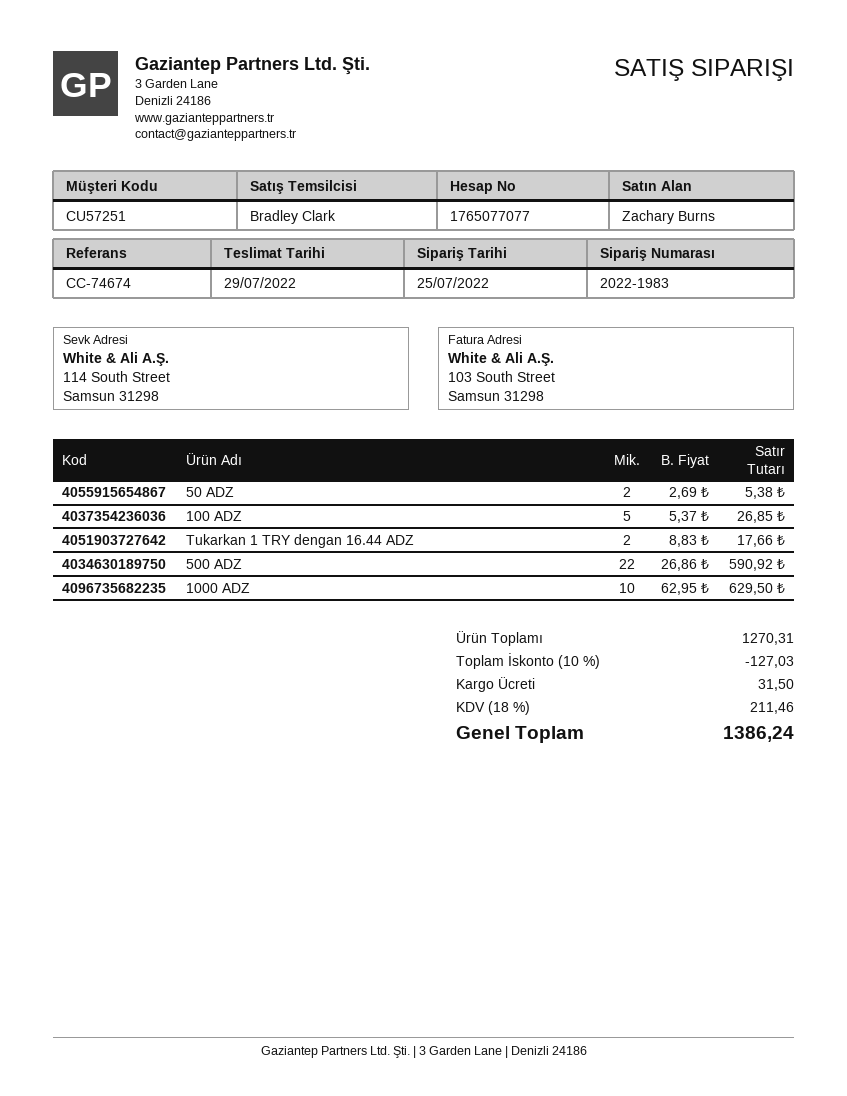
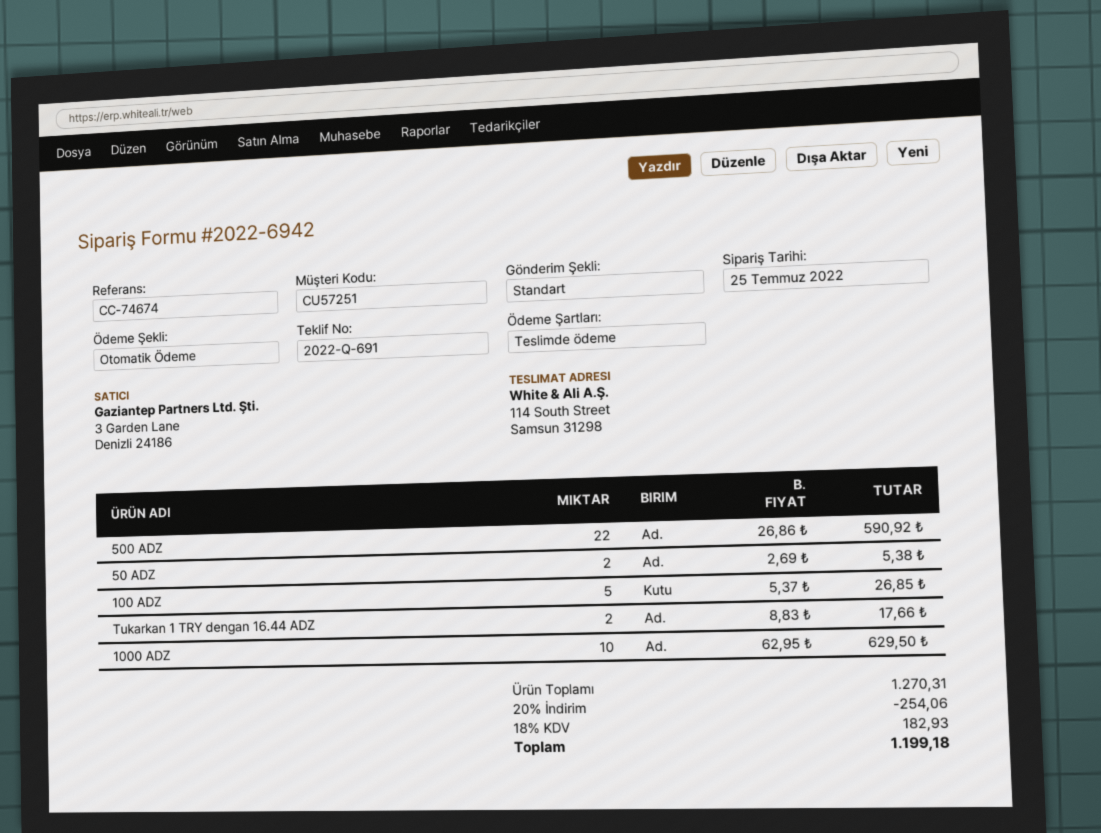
order number: 2022-1983 -> 2022-6942
discount: 10% = 127.03 -> 20% = 254.06
shipping: 31.50 -> none
tax: 18% = 211.46 -> 18% = 182.93
total: 1386.24 -> 1199.18

